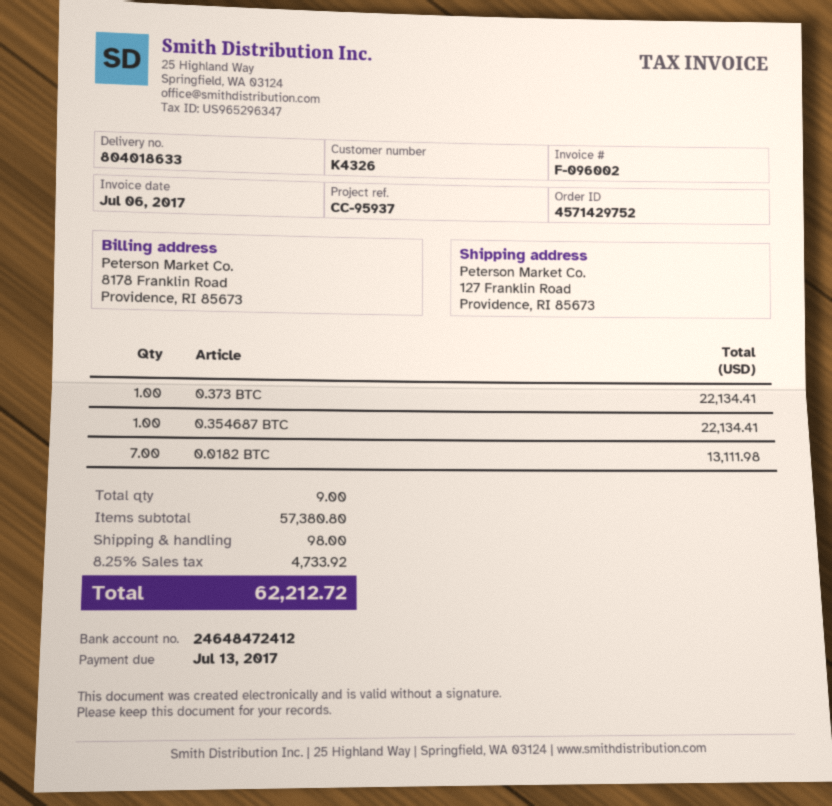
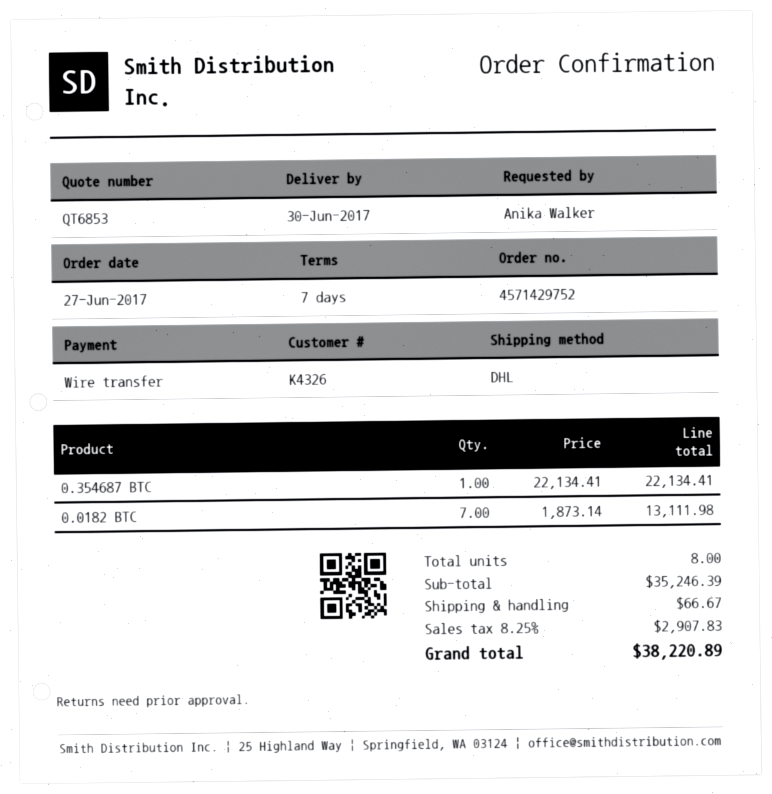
0.373 BTC: 1 for 22134.41 -> none
total quantity: 9 -> 8
subtotal: 57380.80 -> 35246.39
shipping: 98.00 -> 66.67
tax: 8.25% = 4733.92 -> 8.25% = 2907.83
total: 62212.72 -> 38220.89

